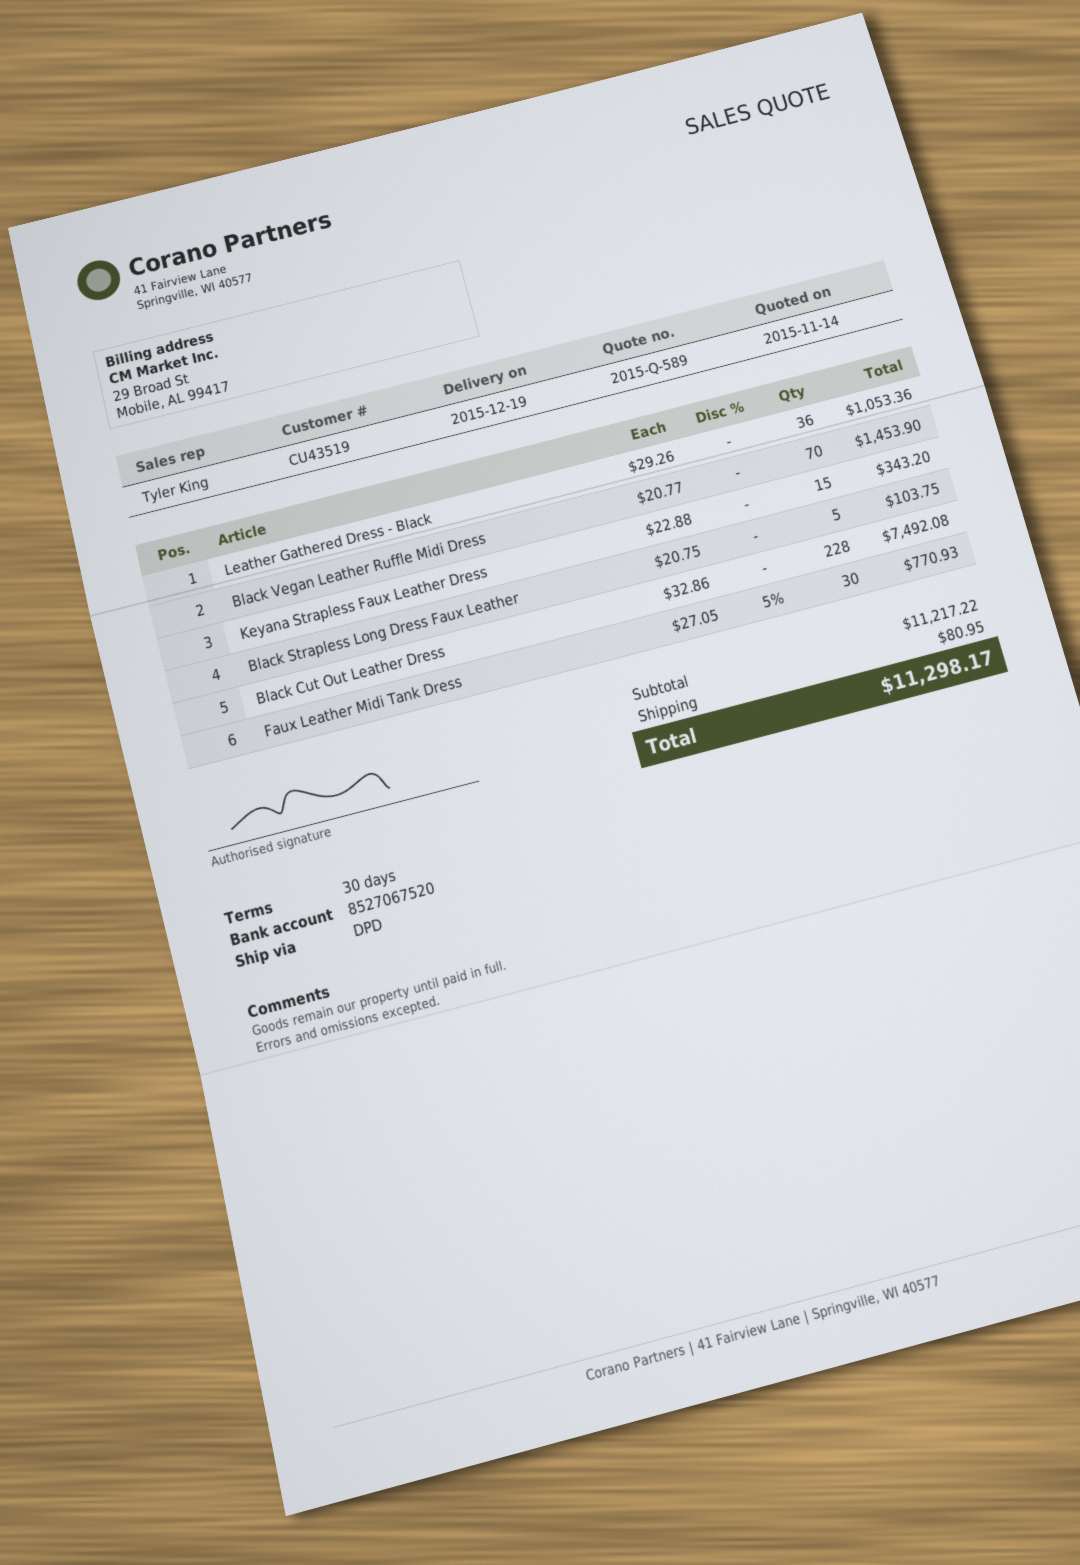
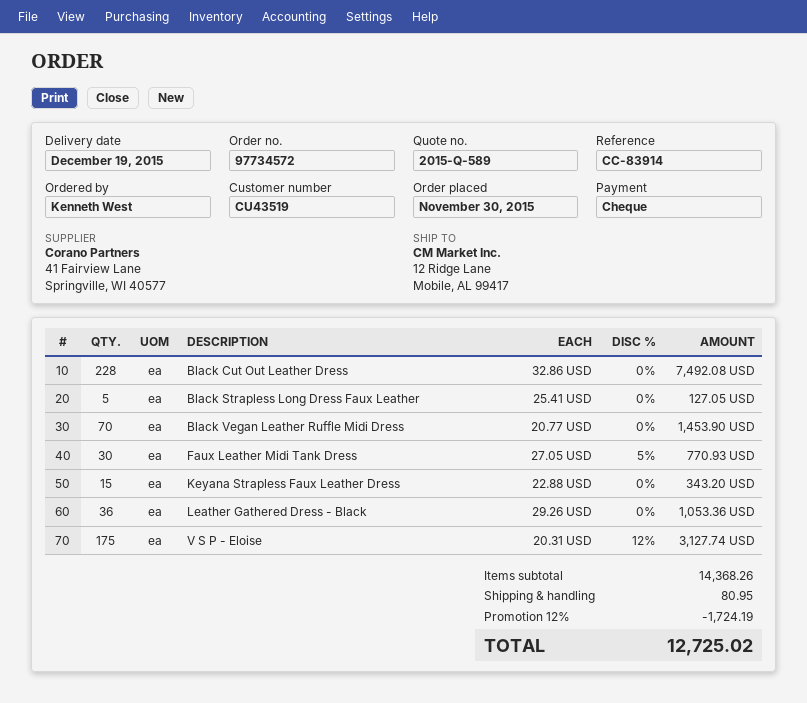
Black Strapless Long Dress Faux Leather: 5 x 20.75 = 103.75 -> 5 x 25.41 = 127.05
V S P - Eloise: none -> 175 x 20.31 - 12% = 3127.74
subtotal: 11217.22 -> 14368.26
discount: none -> 12% = 1724.19
total: 11298.17 -> 12725.02

